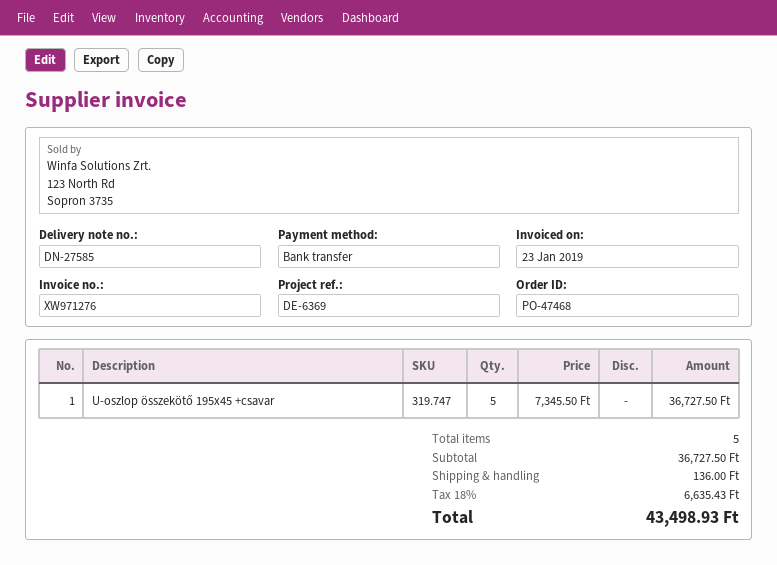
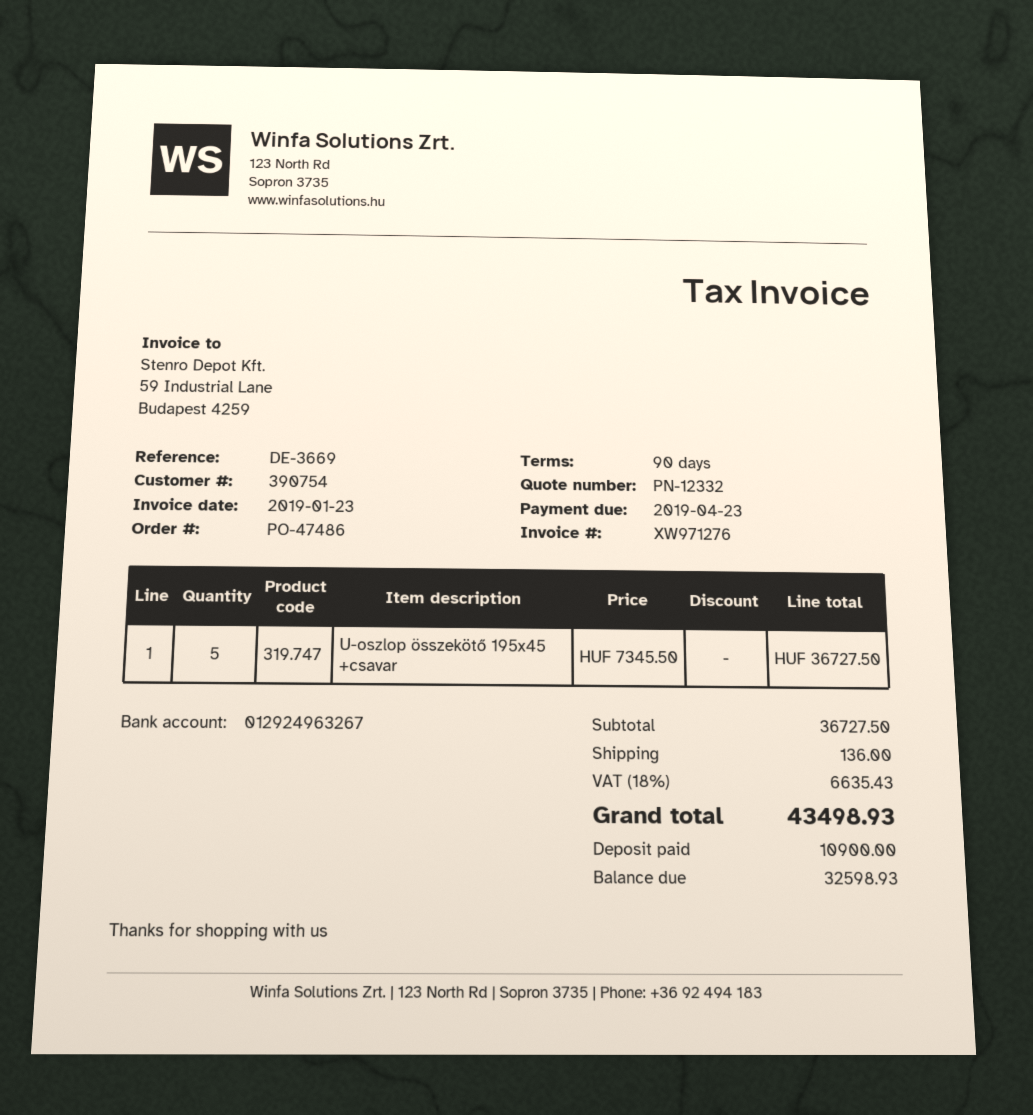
order number: PO-47468 -> PO-47486
reference: DE-6369 -> DE-3669

